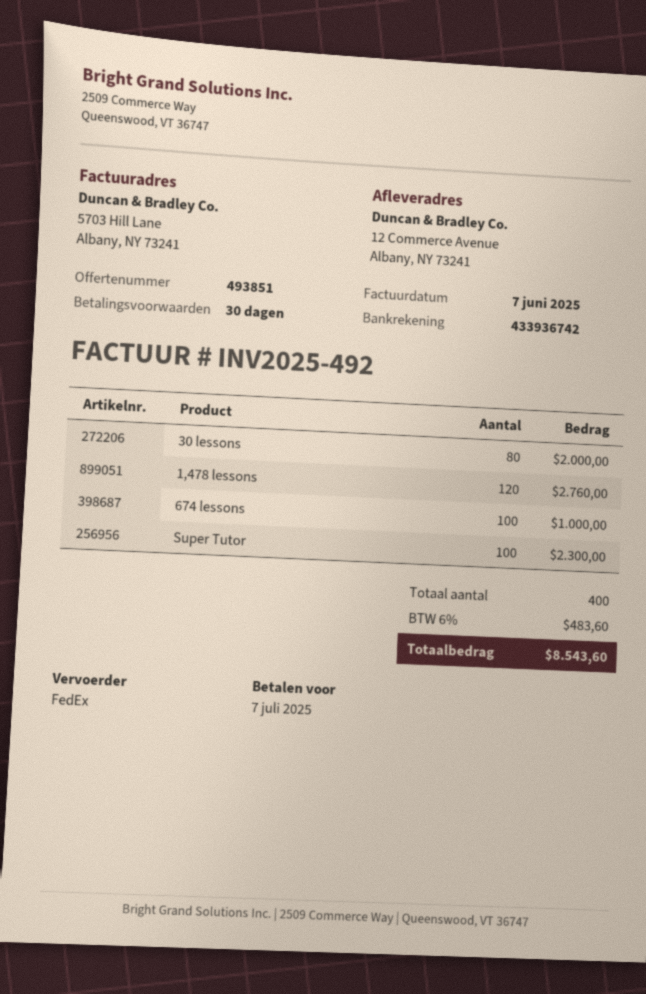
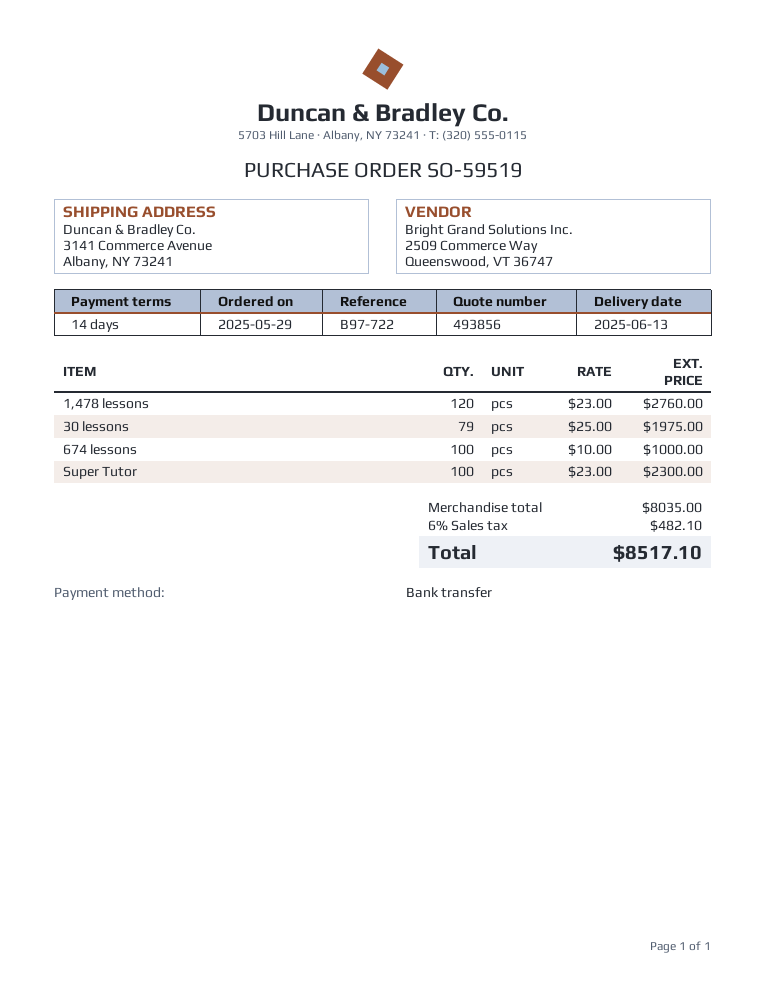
quote number: 493851 -> 493856
payment terms: 30 days -> 14 days
ship to: 12 Commerce Avenue, Albany, NY 73241 -> 3141 Commerce Avenue, Albany, NY 73241
30 lessons: 80 for 2000.00 -> 79 for 1975.00
tax: 6% = 483.60 -> 6% = 482.10
total: 8543.60 -> 8517.10

